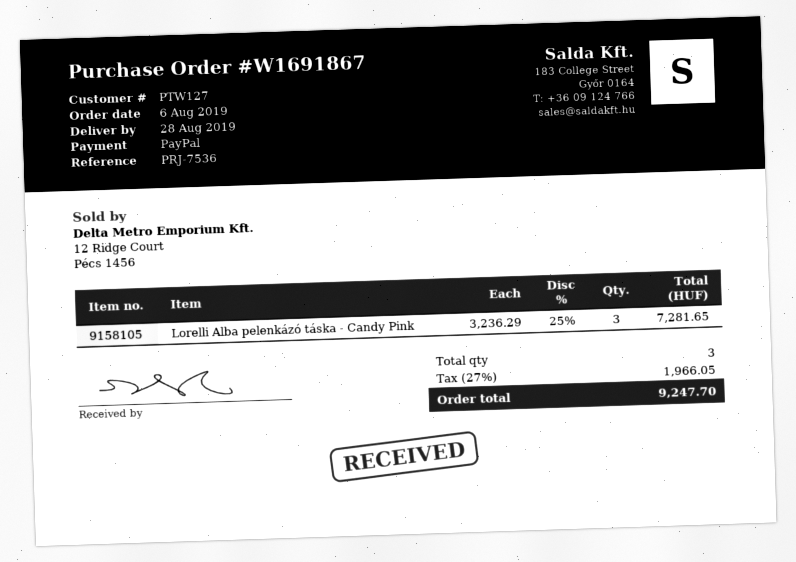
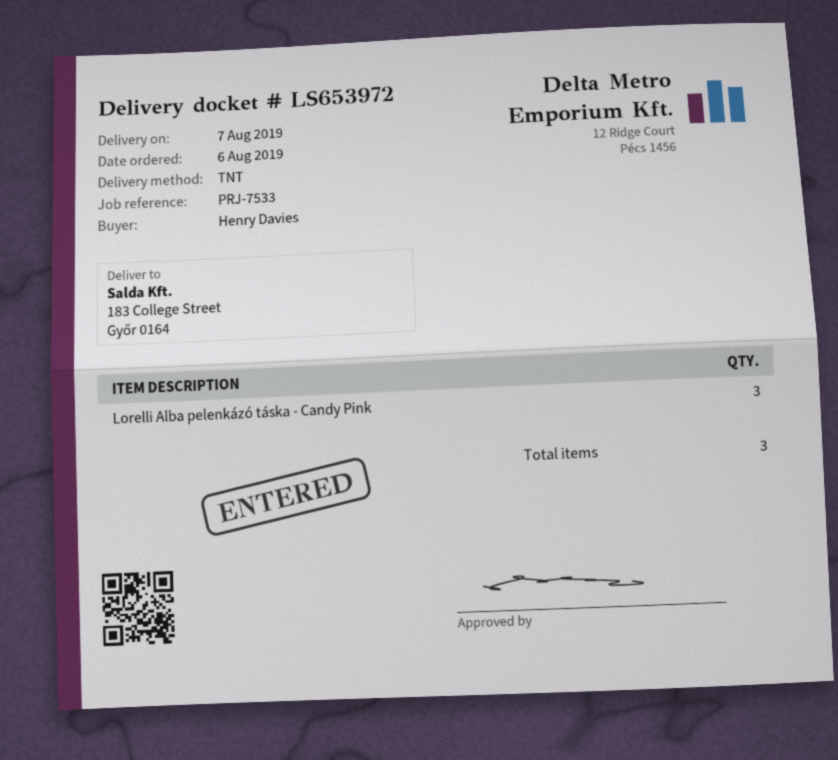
delivery date: 2019-08-28 -> 2019-08-07
reference: PRJ-7536 -> PRJ-7533

